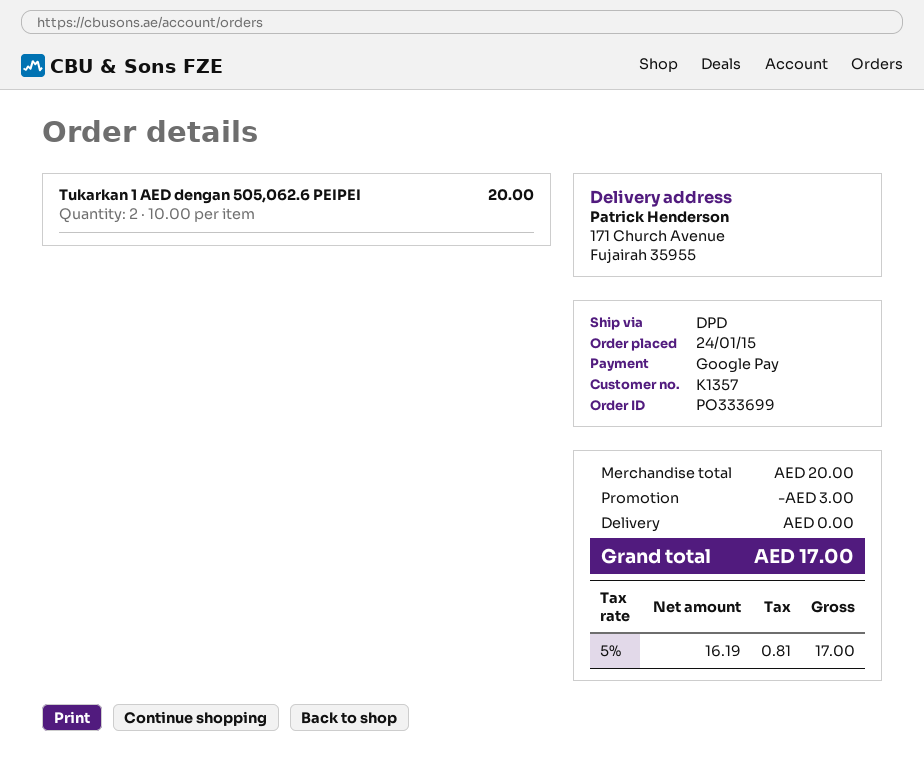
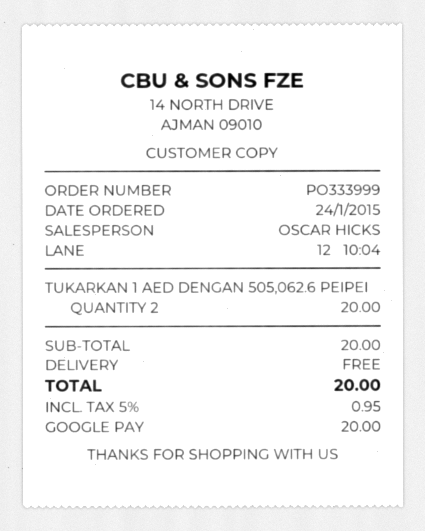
order number: PO333699 -> PO333999
discount: 3.00 -> none
tax: 5% = 0.81 -> 5% = 0.95
total: 17.00 -> 20.00

